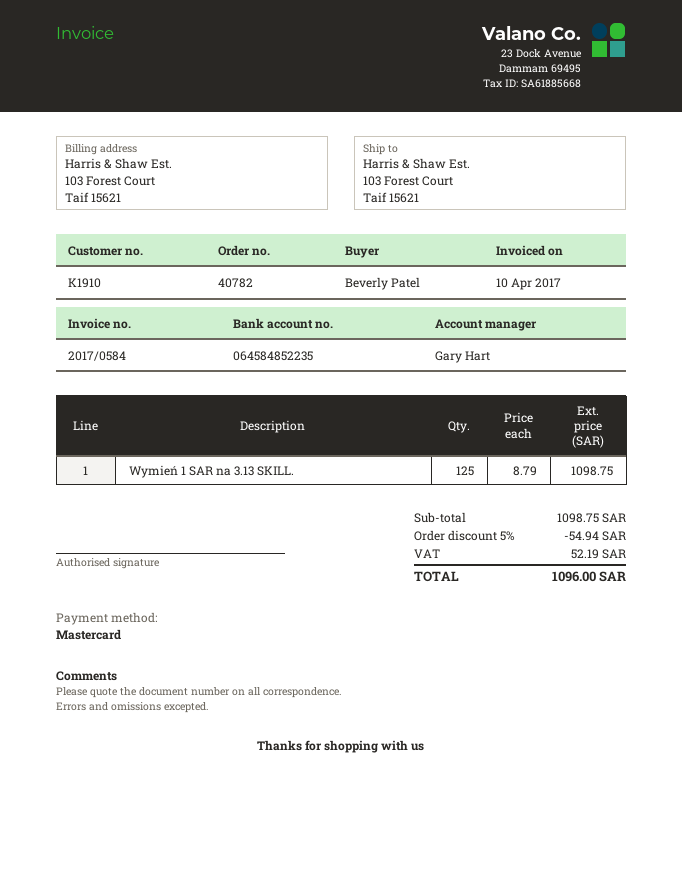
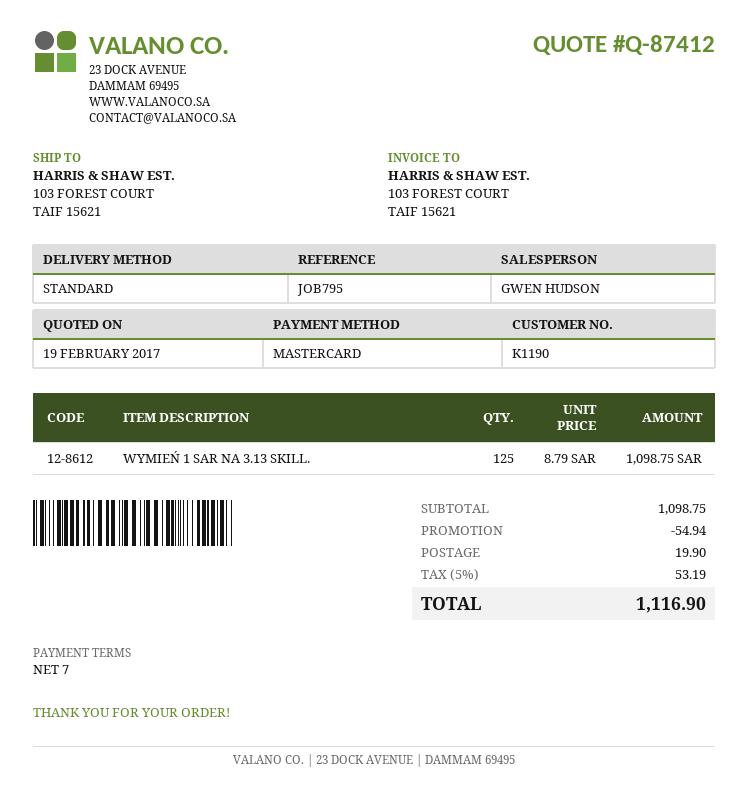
customer number: K1910 -> K1190
sales rep: Gary Hart -> GWEN HUDSON
shipping: none -> 19.90
tax: 52.19 -> 53.19
total: 1096.00 -> 1116.90

